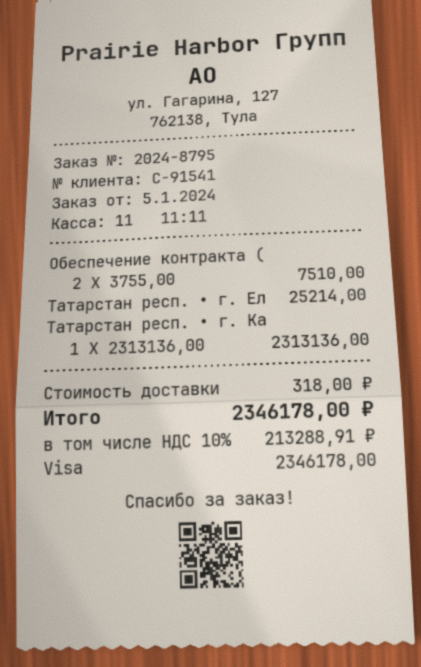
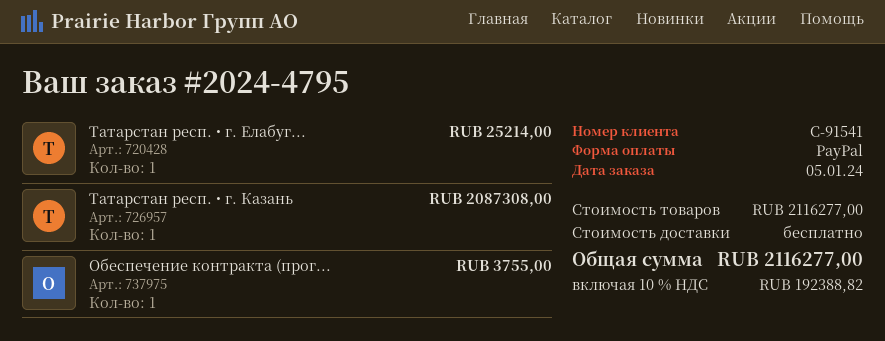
order number: 2024-8795 -> 2024-4795
payment method: Visa -> PayPal
Обеспечение контракта (: 2 for 7510.00 -> 1 for 3755.00
Татарстан респ. • г. Ка: 1 for 2313136.00 -> 1 for 2087308.00
shipping: 318.00 -> 0.00
tax: 10% = 213288.91 -> 10% = 192388.82
total: 2346178.00 -> 2116277.00

